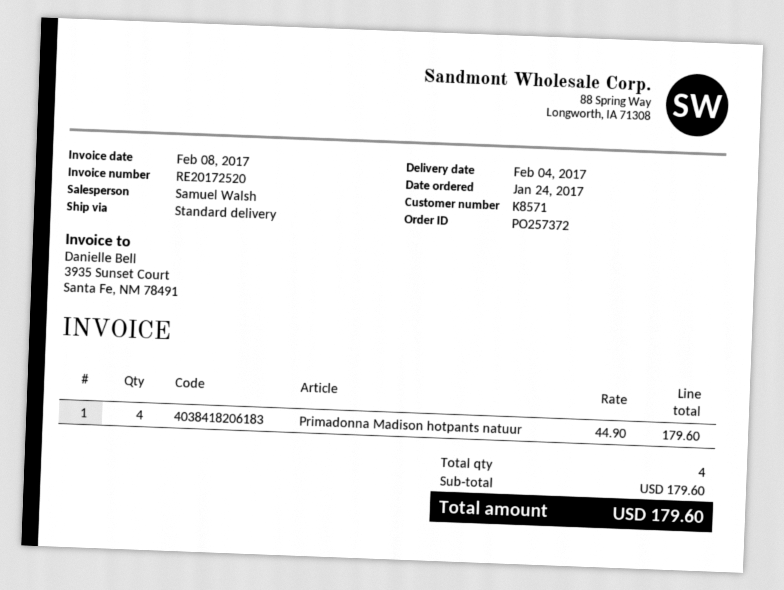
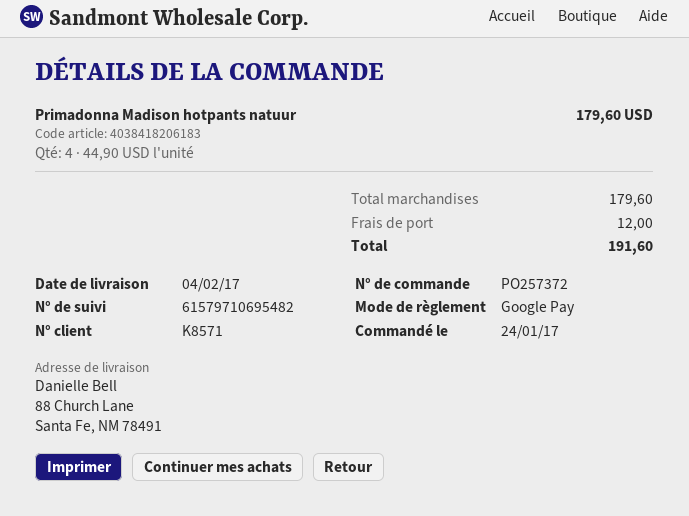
shipping: none -> 12.00
total: 179.60 -> 191.60

